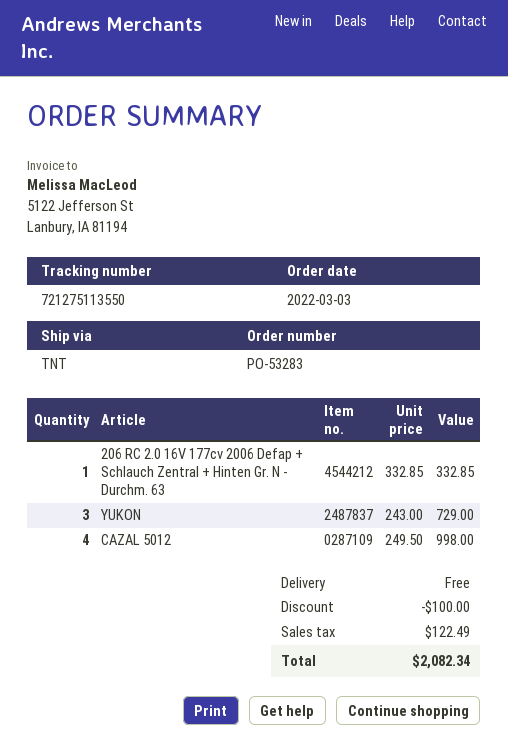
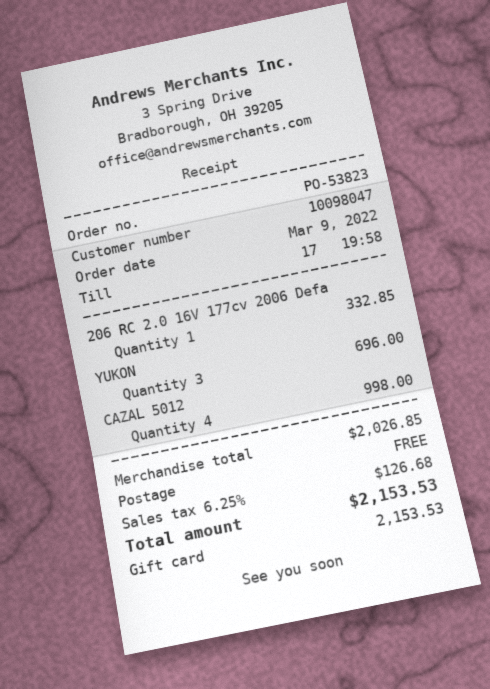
order number: PO-53283 -> PO-53823
order date: 2022-03-03 -> 2022-03-09
YUKON: 3 for 729.00 -> 3 for 696.00
discount: 100.00 -> none
tax: 122.49 -> 126.68
total: 2082.34 -> 2153.53

